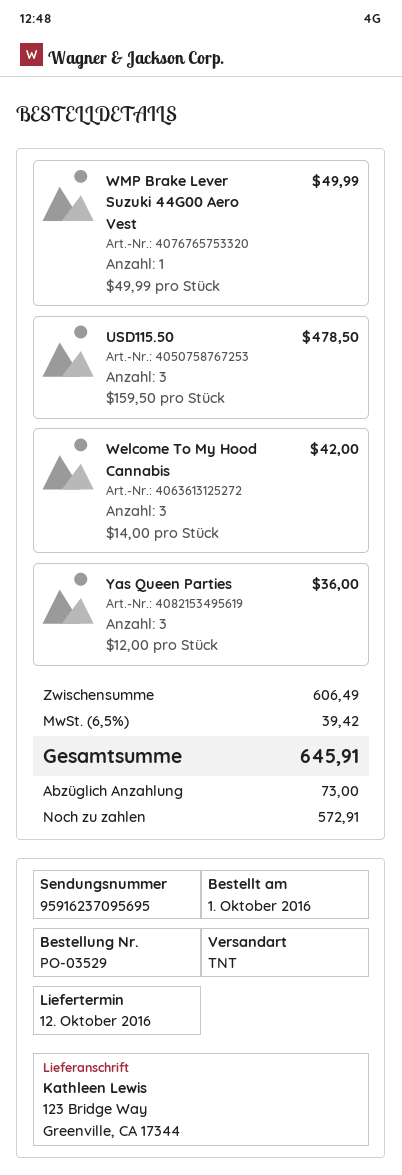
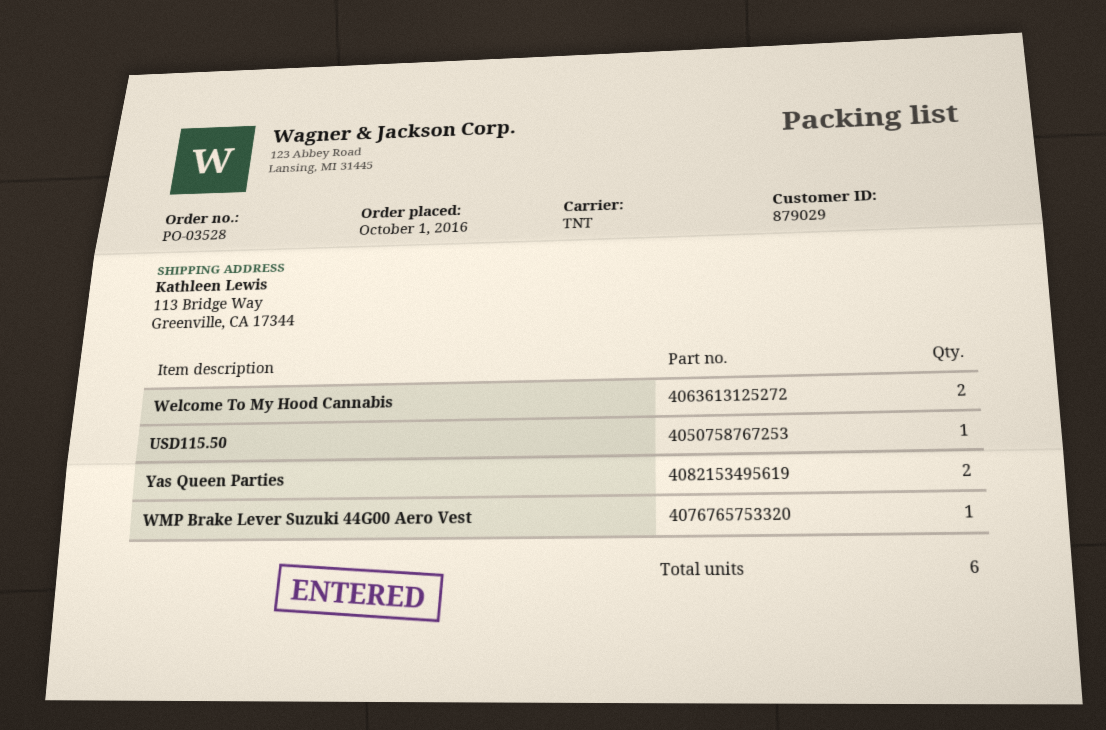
order number: PO-03529 -> PO-03528
ship to: 123 Bridge Way, Greenville, CA 17344 -> 113 Bridge Way, Greenville, CA 17344
USD115.50: 3 -> 1
Welcome To My Hood Cannabis: 3 -> 2
Yas Queen Parties: 3 -> 2

